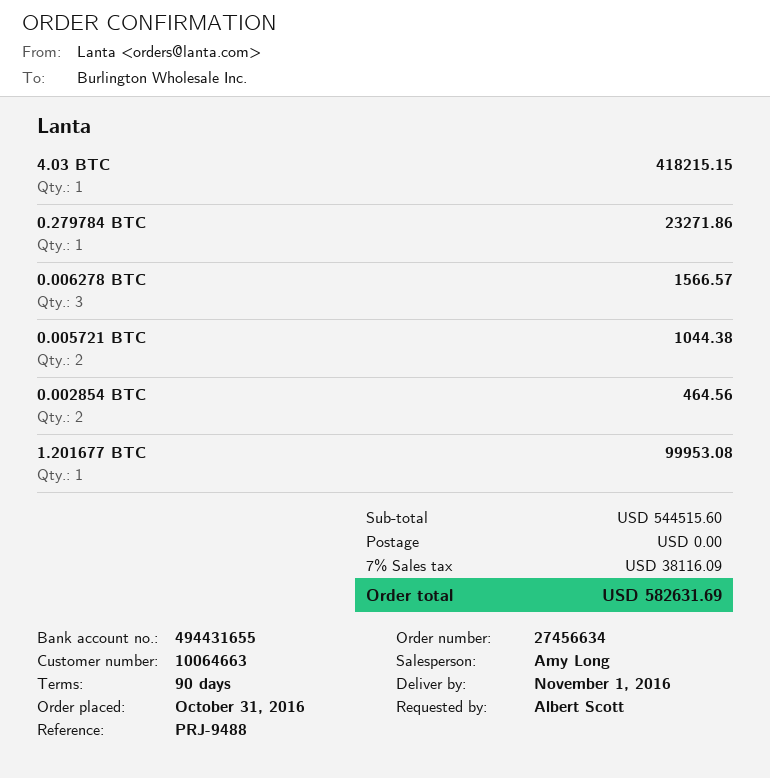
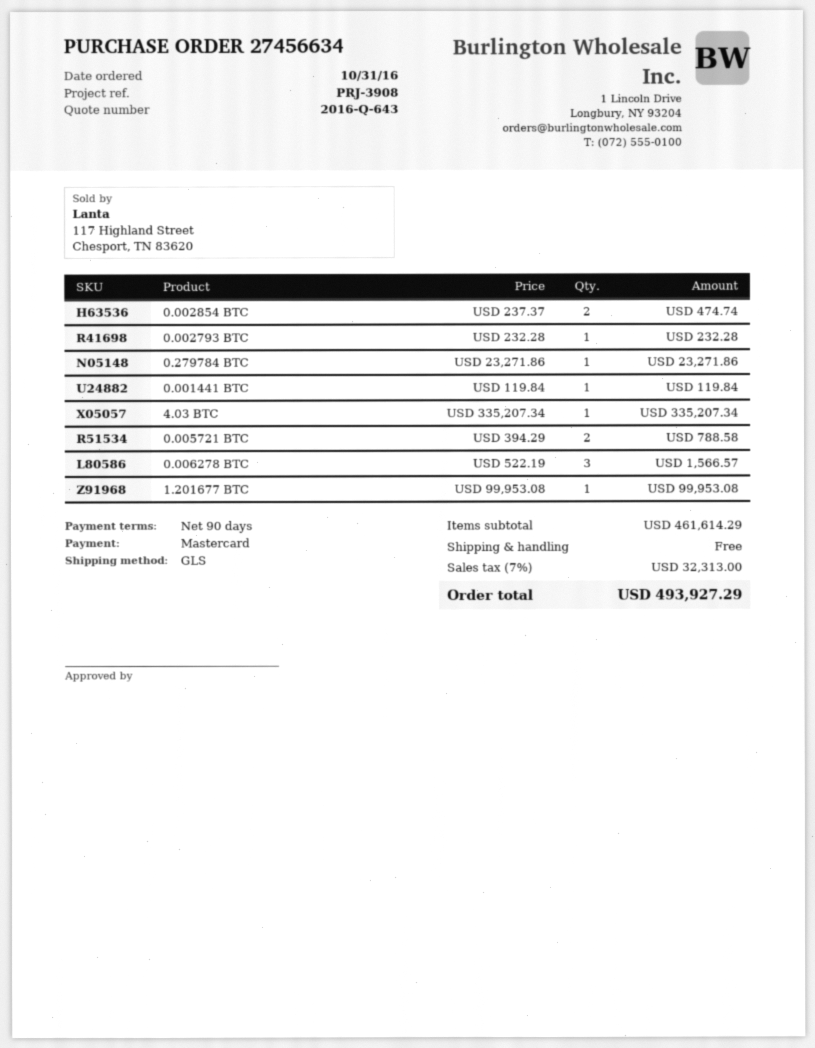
reference: PRJ-9488 -> PRJ-3908
4.03 BTC: 1 for 418215.15 -> 1 for 335207.34
0.005721 BTC: 2 for 1044.38 -> 2 for 788.58
0.002854 BTC: 2 for 464.56 -> 2 for 474.74
0.002793 BTC: none -> 1 for 232.28
0.001441 BTC: none -> 1 for 119.84
subtotal: 544515.60 -> 461614.29
tax: 7% = 38116.09 -> 7% = 32313.00
total: 582631.69 -> 493927.29

